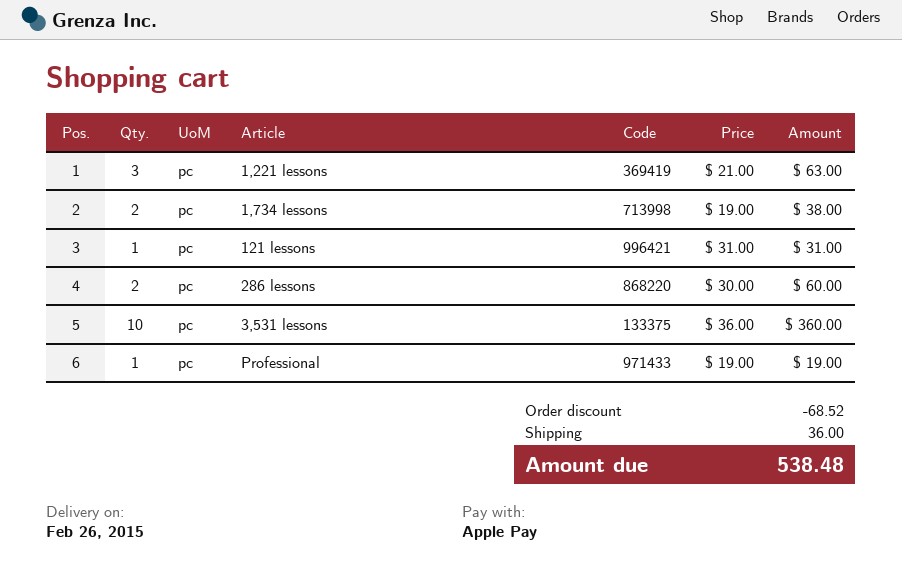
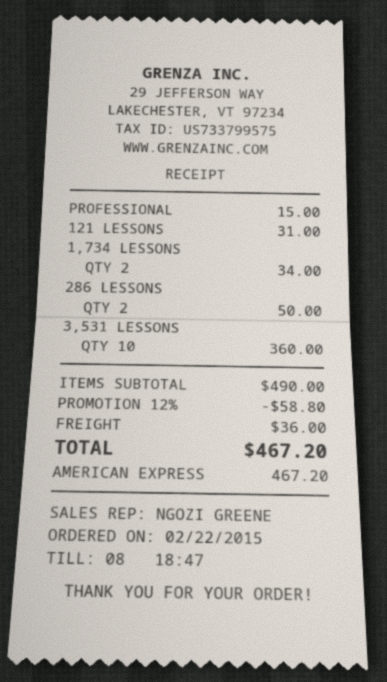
payment method: Apple Pay -> American Express
1,221 lessons: 3 for 63.00 -> none
1,734 lessons: 2 for 38.00 -> 2 for 34.00
286 lessons: 2 for 60.00 -> 2 for 50.00
Professional: 1 for 19.00 -> 1 for 15.00
discount: 68.52 -> 58.80
total: 538.48 -> 467.20

